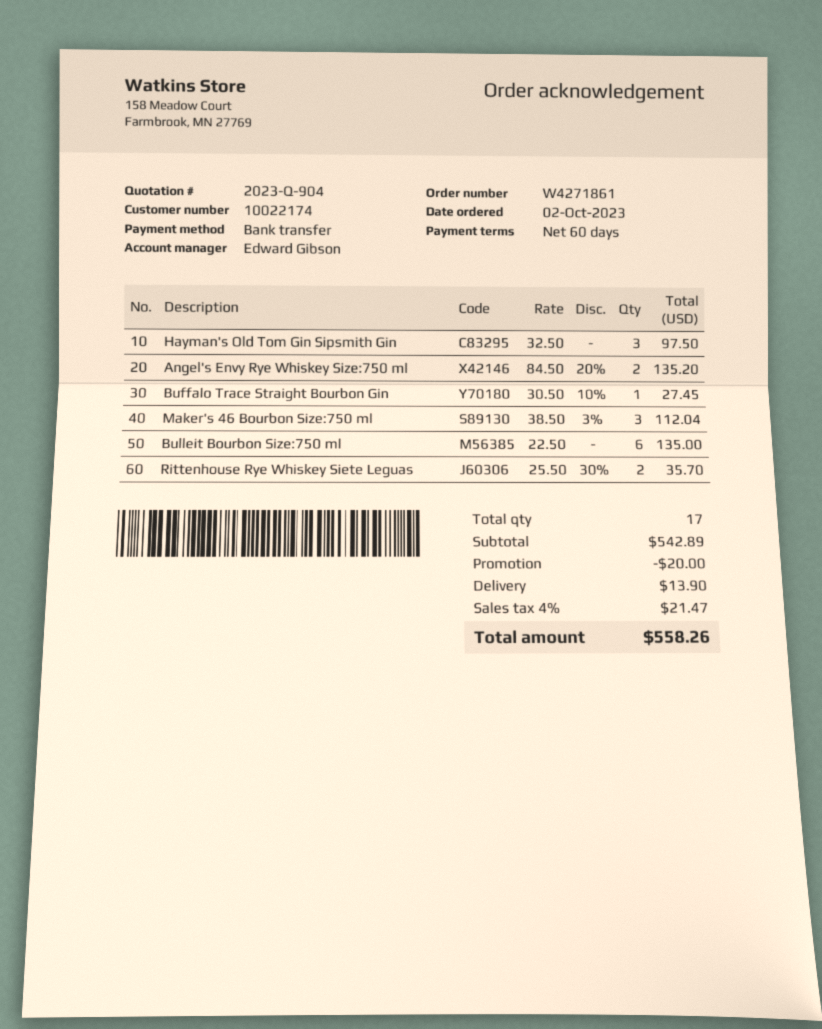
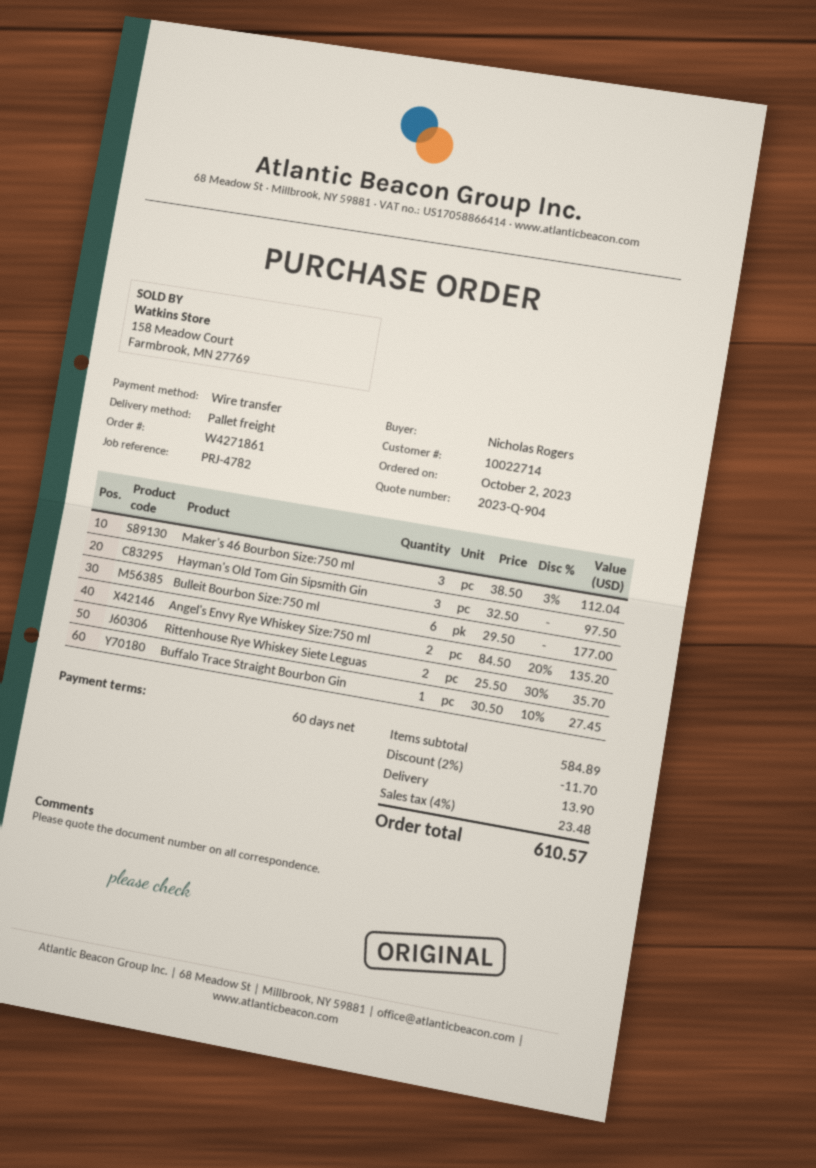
customer number: 10022174 -> 10022714
Bulleit Bourbon Size:750 ml: 6 x 22.50 = 135.00 -> 6 x 29.50 = 177.00
subtotal: 542.89 -> 584.89
discount: 20.00 -> 11.70
tax: 4% = 21.47 -> 4% = 23.48
total: 558.26 -> 610.57

